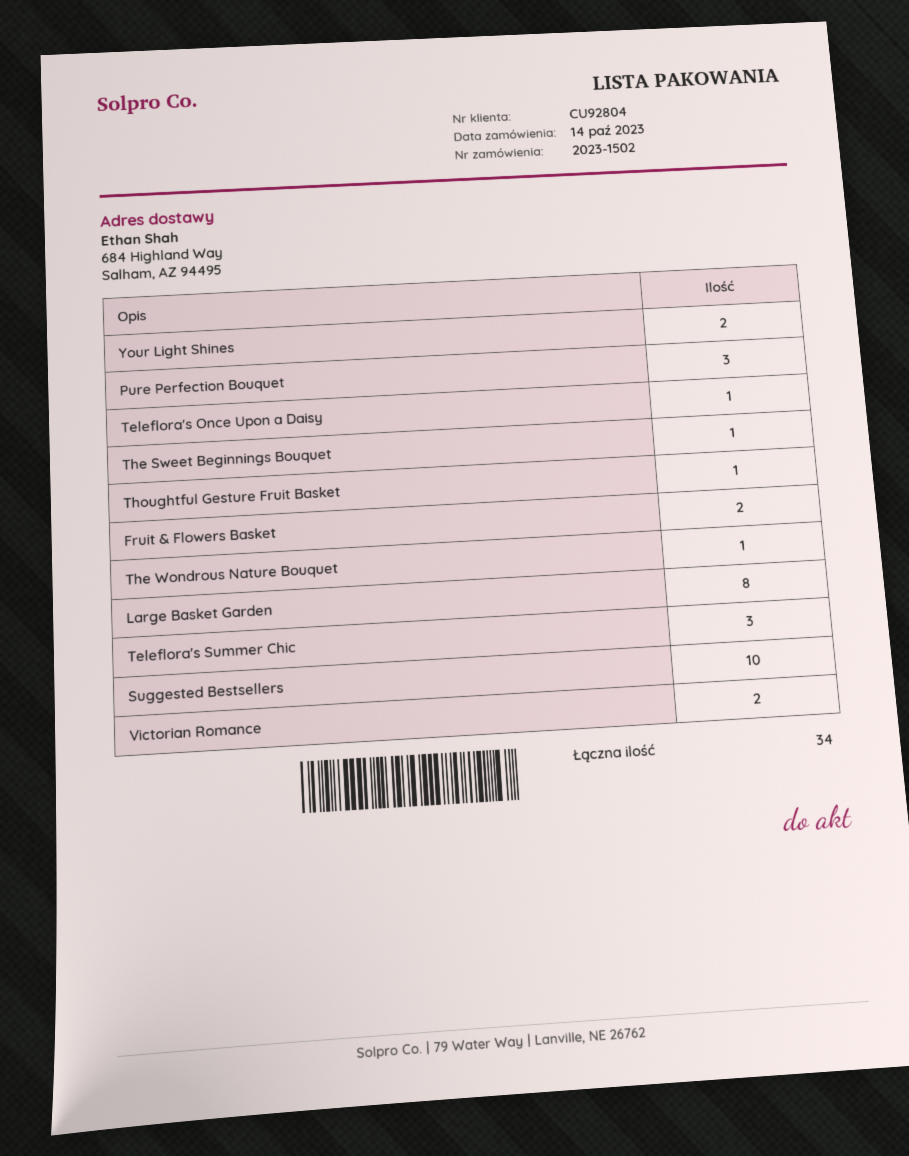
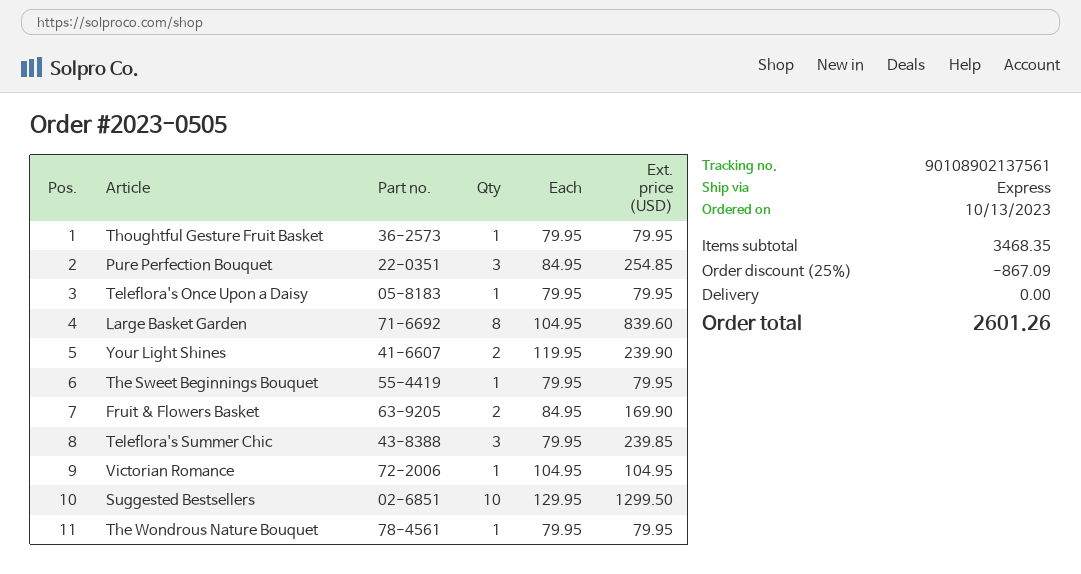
order number: 2023-1502 -> 2023-0505
order date: 2023-10-14 -> 2023-10-13
Victorian Romance: 2 -> 1

